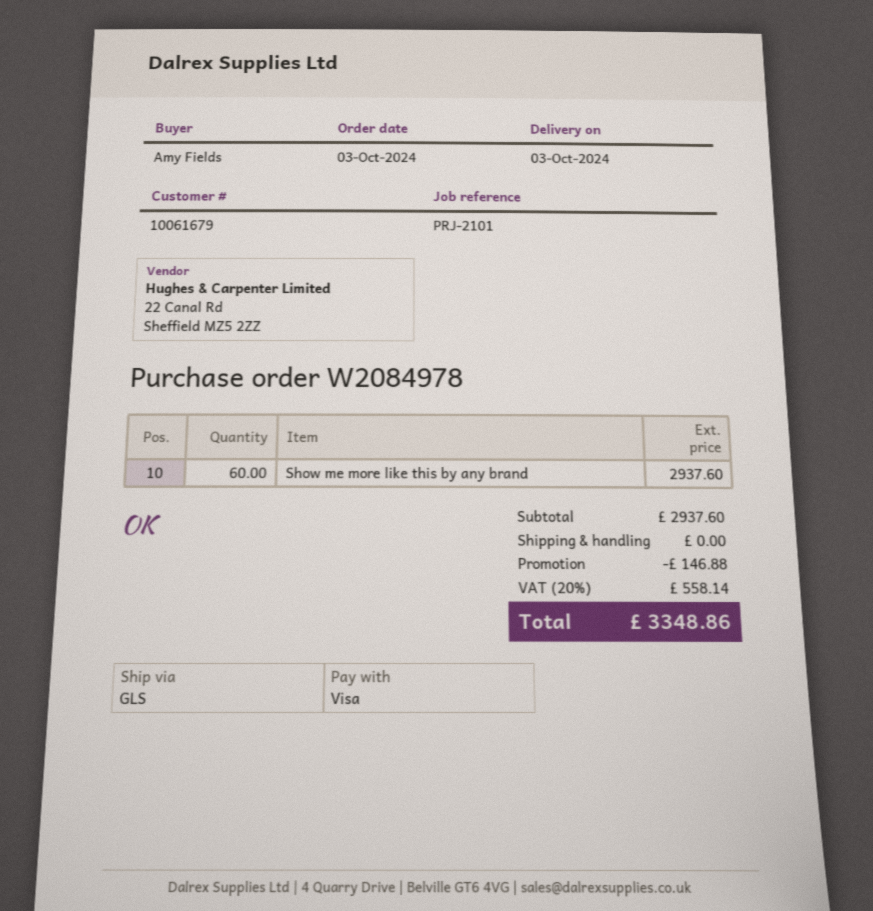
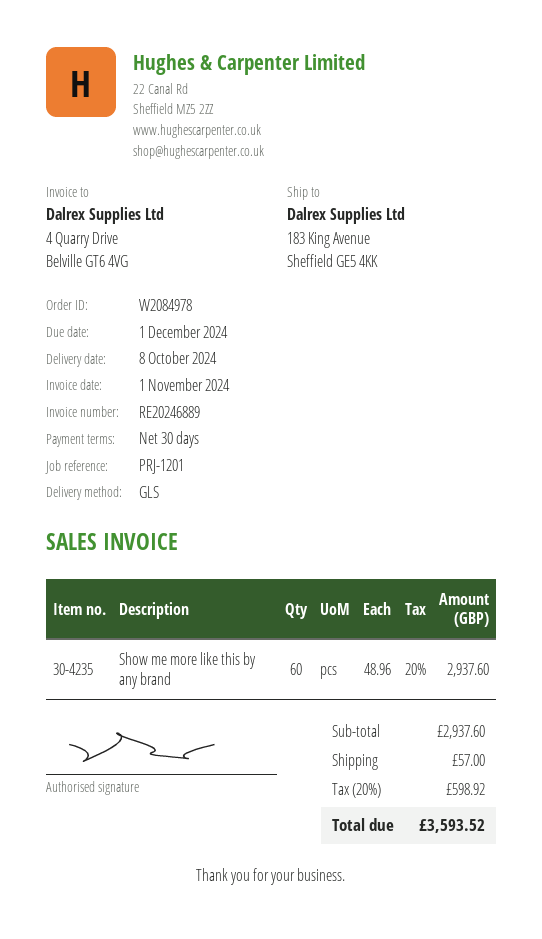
delivery date: 2024-10-03 -> 2024-10-08
reference: PRJ-2101 -> PRJ-1201
discount: 146.88 -> none
shipping: 0.00 -> 57.00
tax: 20% = 558.14 -> 20% = 598.92
total: 3348.86 -> 3593.52

